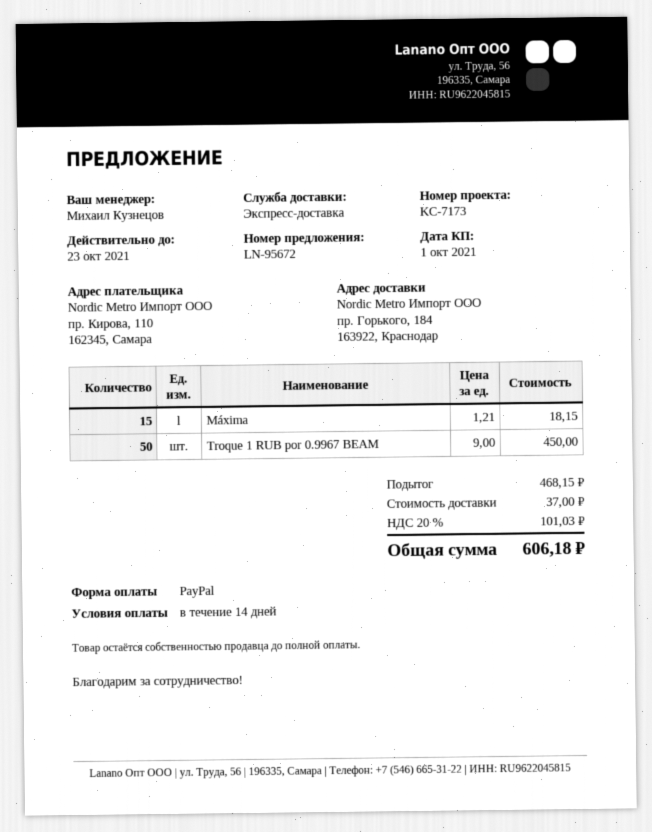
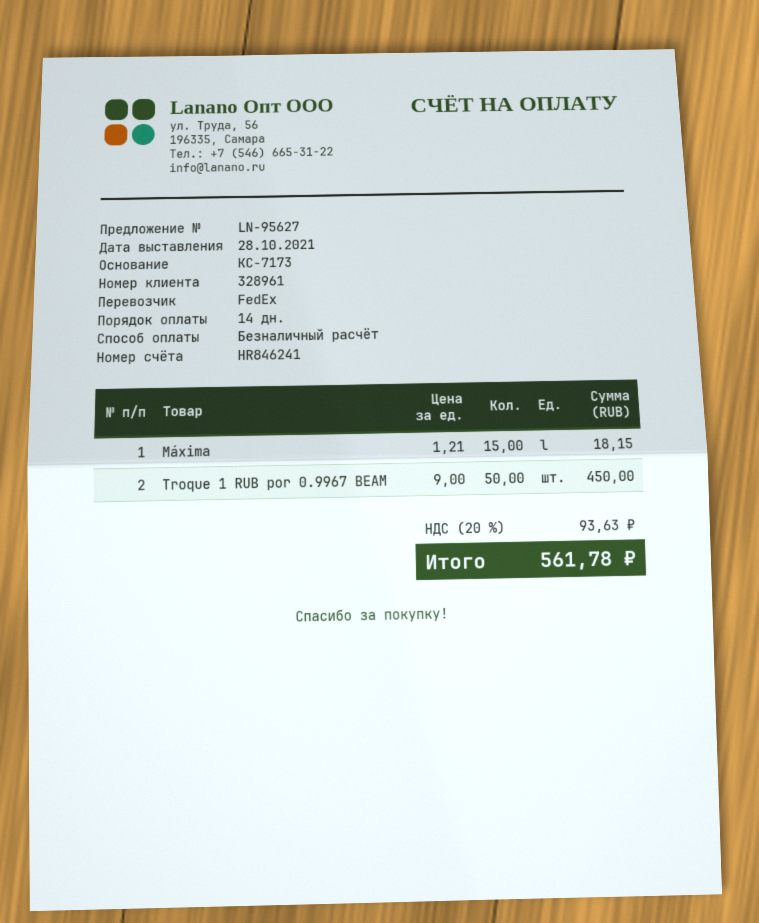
quote number: LN-95672 -> LN-95627
payment method: PayPal -> bank transfer
shipping method: express -> FedEx
shipping: 37.00 -> none
tax: 20% = 101.03 -> 20% = 93.63
total: 606.18 -> 561.78

